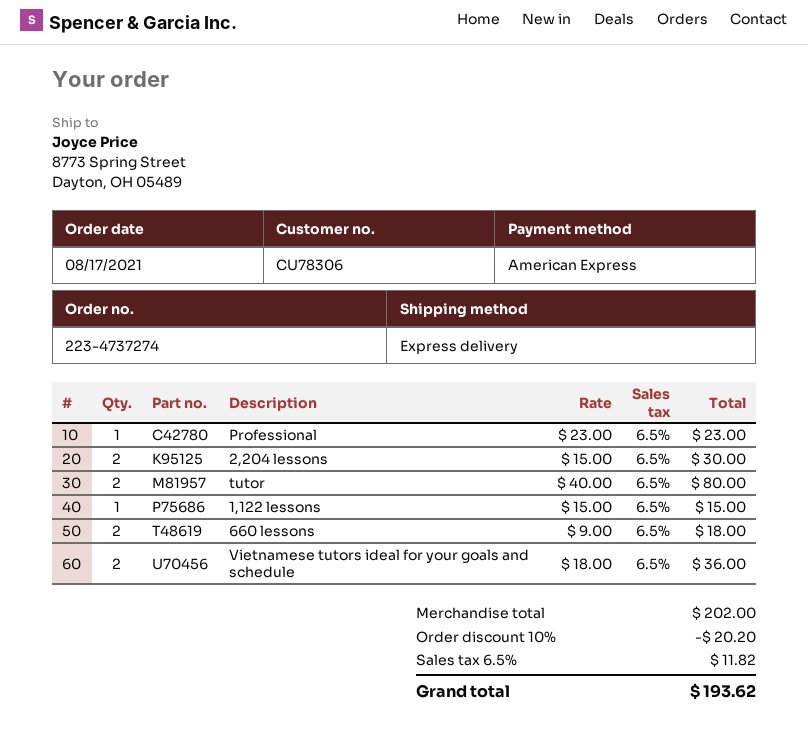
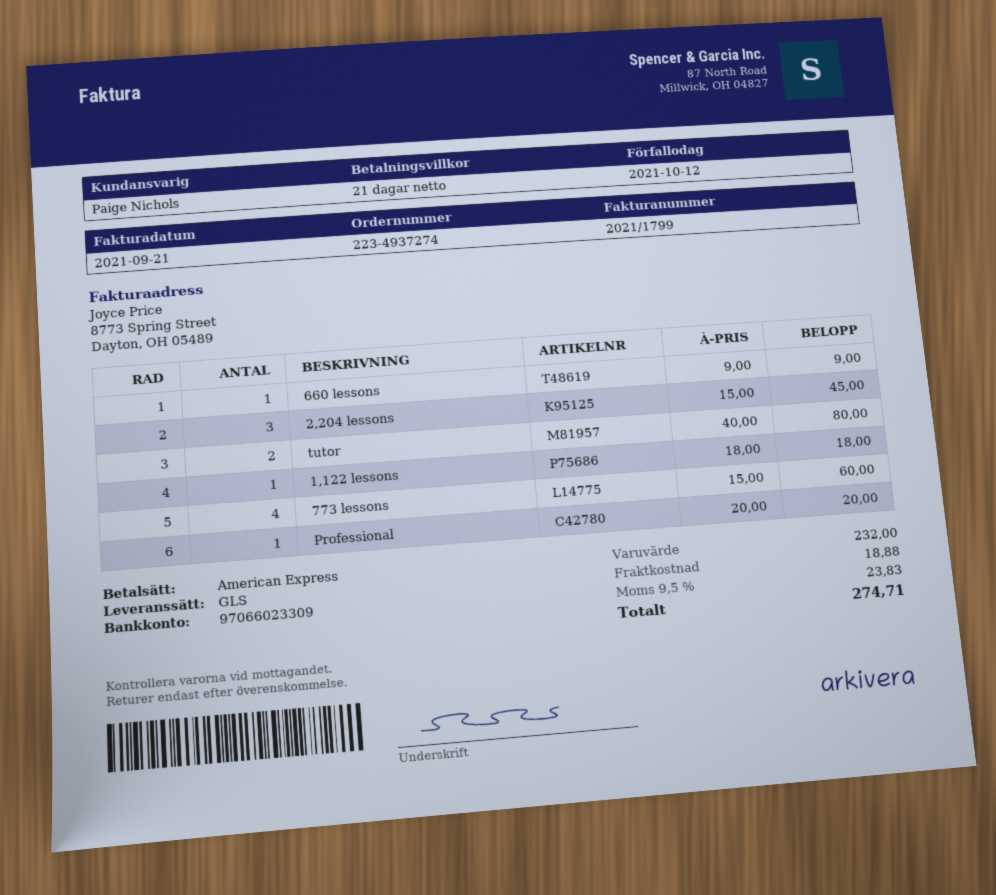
order number: 223-4737274 -> 223-4937274
shipping method: express -> GLS
Professional: 1 x 23.00 = 23.00 -> 1 x 20.00 = 20.00
2,204 lessons: 2 x 15.00 = 30.00 -> 3 x 15.00 = 45.00
1,122 lessons: 1 x 15.00 = 15.00 -> 1 x 18.00 = 18.00
660 lessons: 2 x 9.00 = 18.00 -> 1 x 9.00 = 9.00
Vietnamese tutors ideal for your goals and schedule: 2 x 18.00 = 36.00 -> none
773 lessons: none -> 4 x 15.00 = 60.00
subtotal: 202.00 -> 232.00
discount: 10% = 20.20 -> none
shipping: none -> 18.88
tax: 6.5% = 11.82 -> 9.5% = 23.83
total: 193.62 -> 274.71

